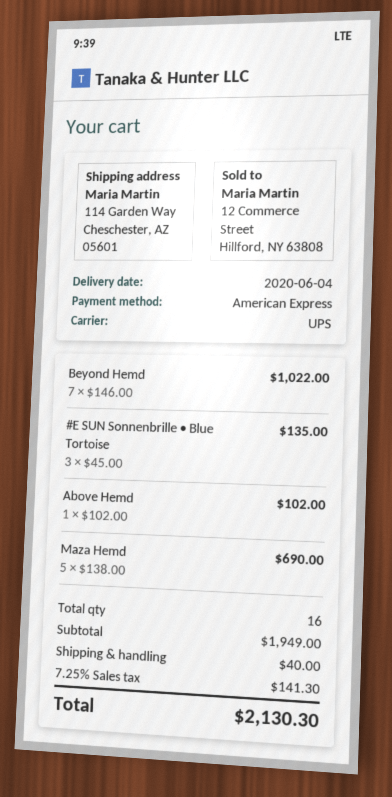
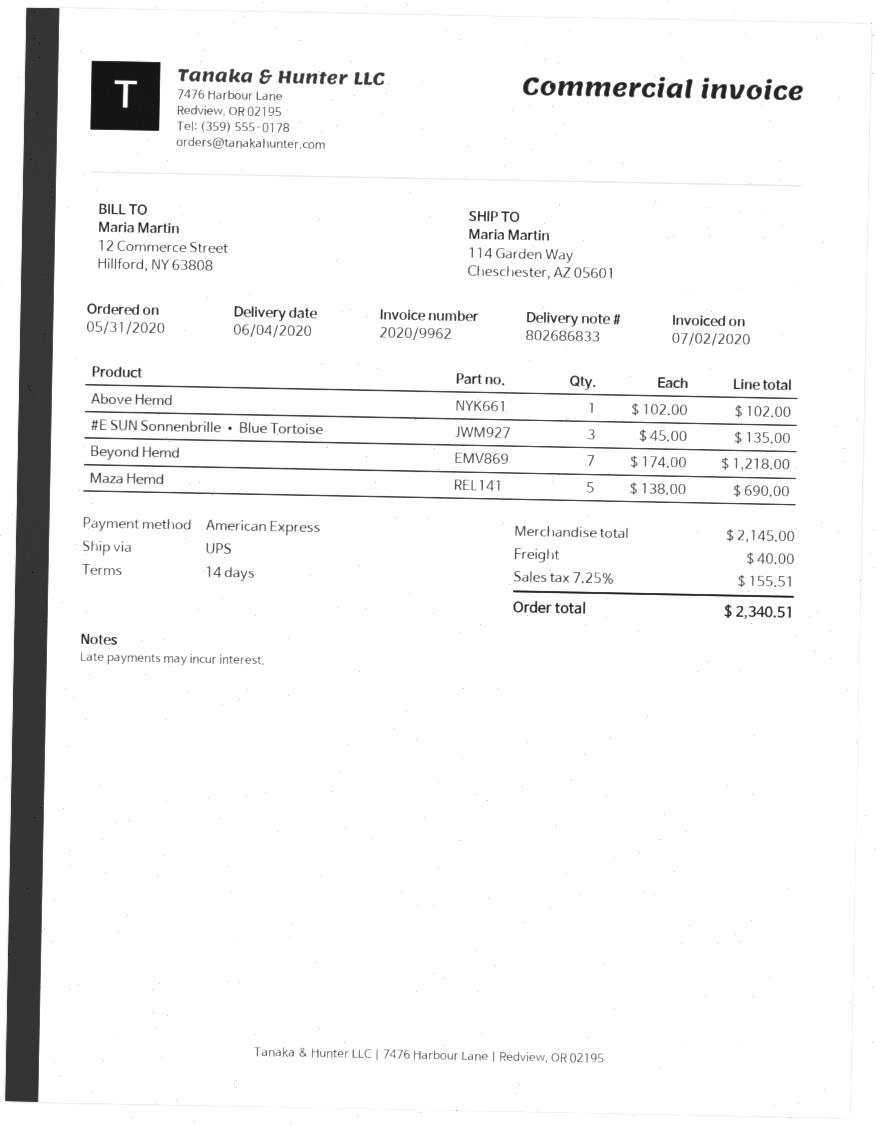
Beyond Hemd: 7 x 146.00 = 1022.00 -> 7 x 174.00 = 1218.00
subtotal: 1949.00 -> 2145.00
tax: 7.25% = 141.30 -> 7.25% = 155.51
total: 2130.30 -> 2340.51

